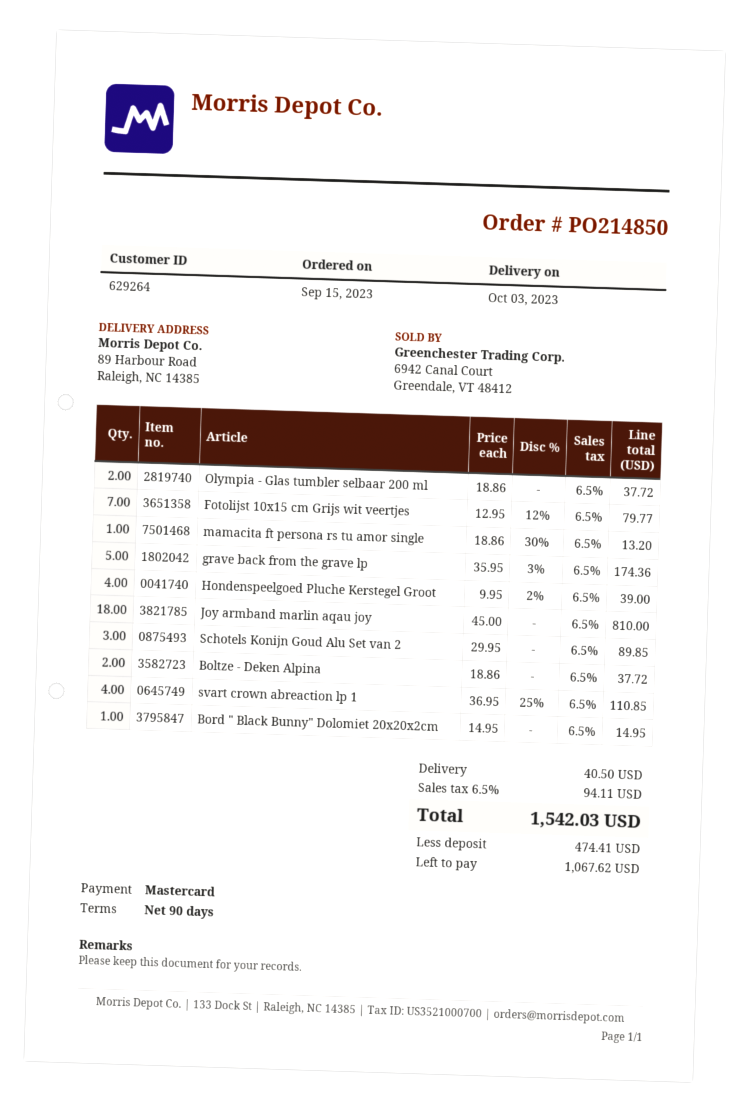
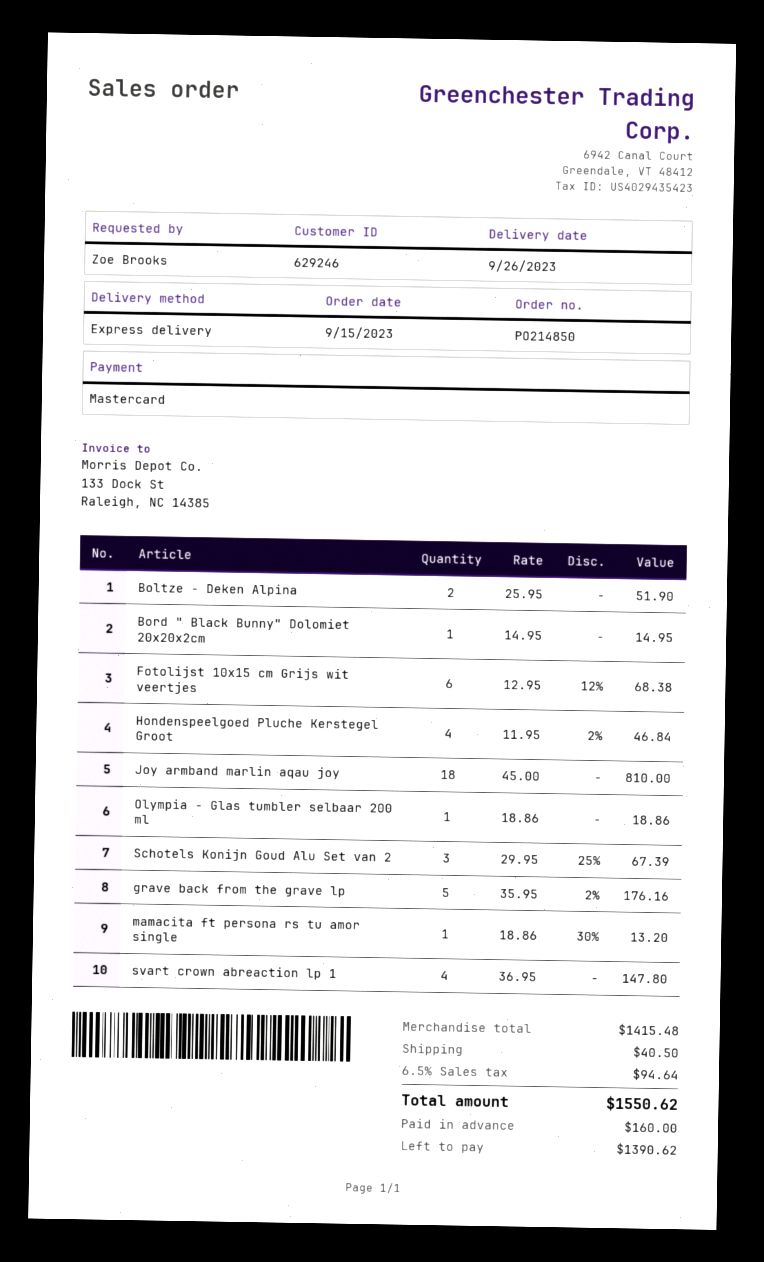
delivery date: 2023-10-03 -> 2023-09-26
customer number: 629264 -> 629246
Olympia - Glas tumbler selbaar 200 ml: 2 x 18.86 = 37.72 -> 1 x 18.86 = 18.86
Fotolijst 10x15 cm Grijs wit veertjes: 7 x 12.95 - 12% = 79.77 -> 6 x 12.95 - 12% = 68.38
grave back from the grave lp: 5 x 35.95 - 3% = 174.36 -> 5 x 35.95 - 2% = 176.16
Hondenspeelgoed Pluche Kerstegel Groot: 4 x 9.95 - 2% = 39.00 -> 4 x 11.95 - 2% = 46.84
Schotels Konijn Goud Alu Set van 2: 3 x 29.95 = 89.85 -> 3 x 29.95 - 25% = 67.39
Boltze - Deken Alpina: 2 x 18.86 = 37.72 -> 2 x 25.95 = 51.90
svart crown abreaction lp 1: 4 x 36.95 - 25% = 110.85 -> 4 x 36.95 = 147.80
tax: 6.5% = 94.11 -> 6.5% = 94.64
total: 1542.03 -> 1550.62
deposit: 474.41 -> 160.00
balance: 1067.62 -> 1390.62

